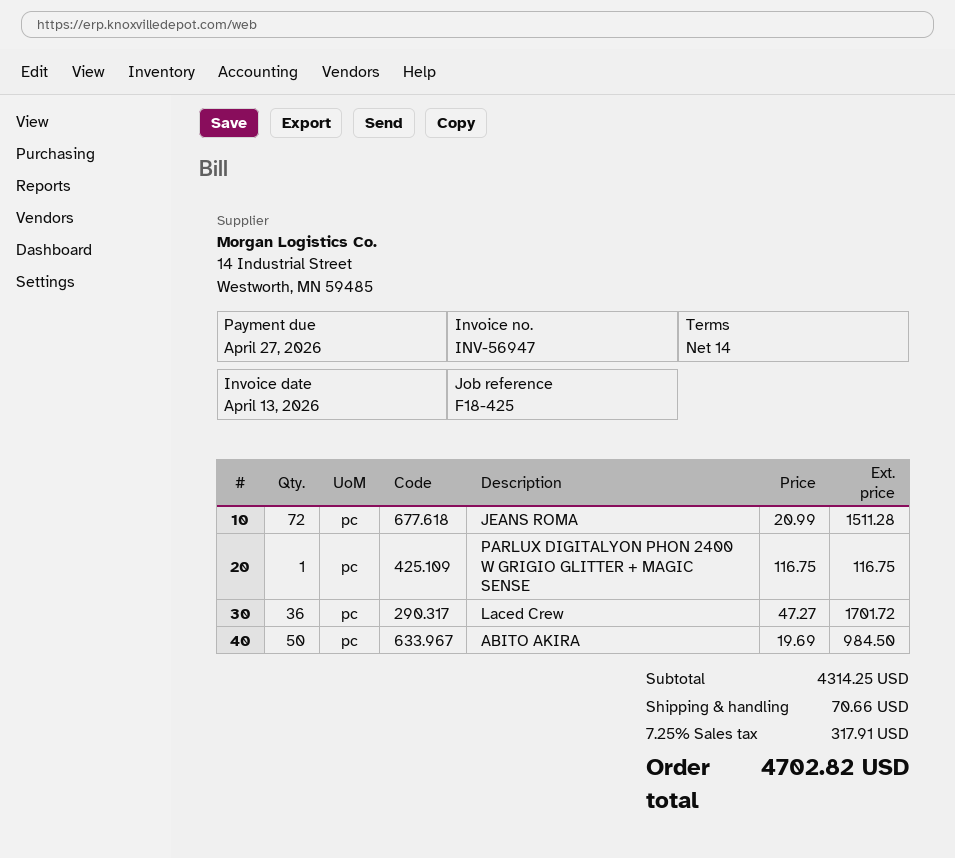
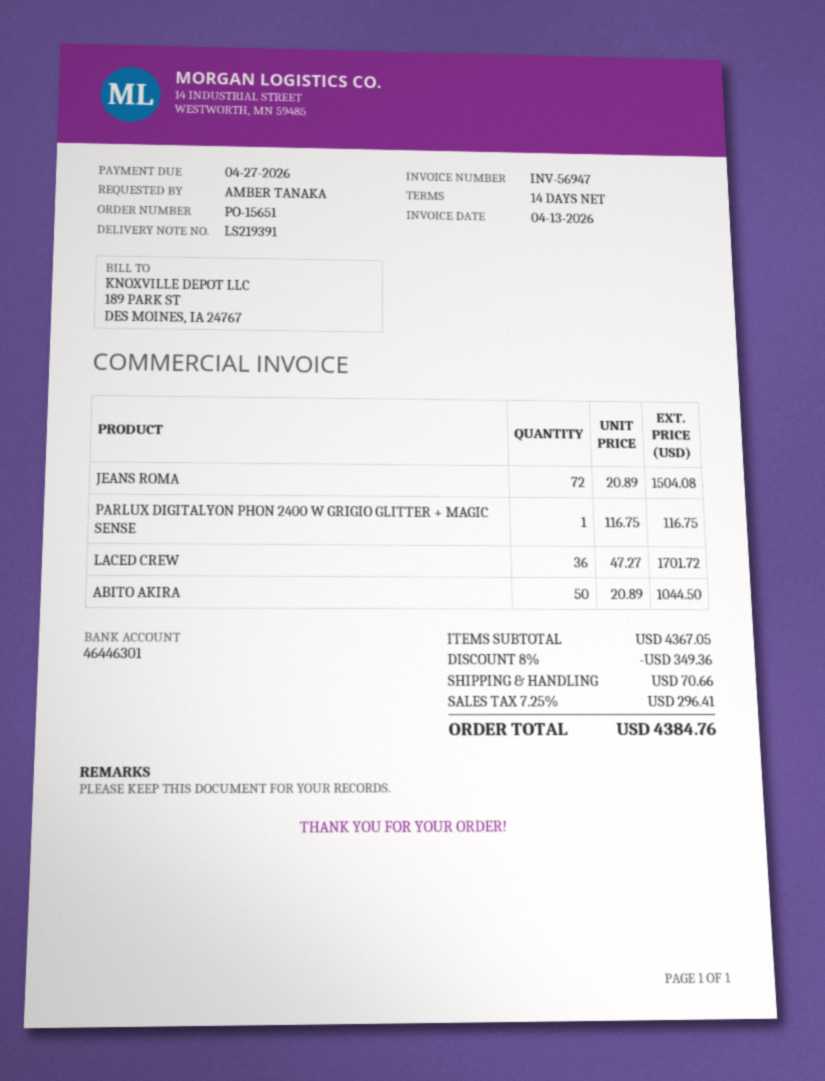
JEANS ROMA: 72 x 20.99 = 1511.28 -> 72 x 20.89 = 1504.08
ABITO AKIRA: 50 x 19.69 = 984.50 -> 50 x 20.89 = 1044.50
subtotal: 4314.25 -> 4367.05
discount: none -> 8% = 349.36
tax: 7.25% = 317.91 -> 7.25% = 296.41
total: 4702.82 -> 4384.76

